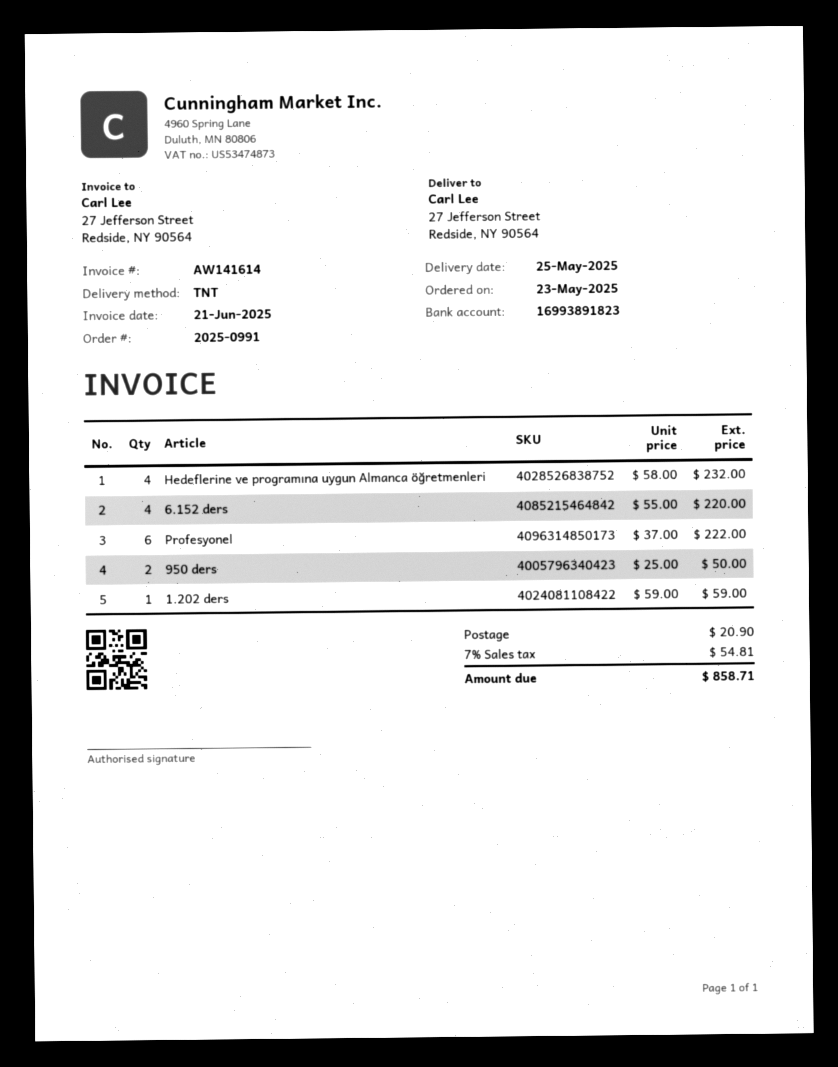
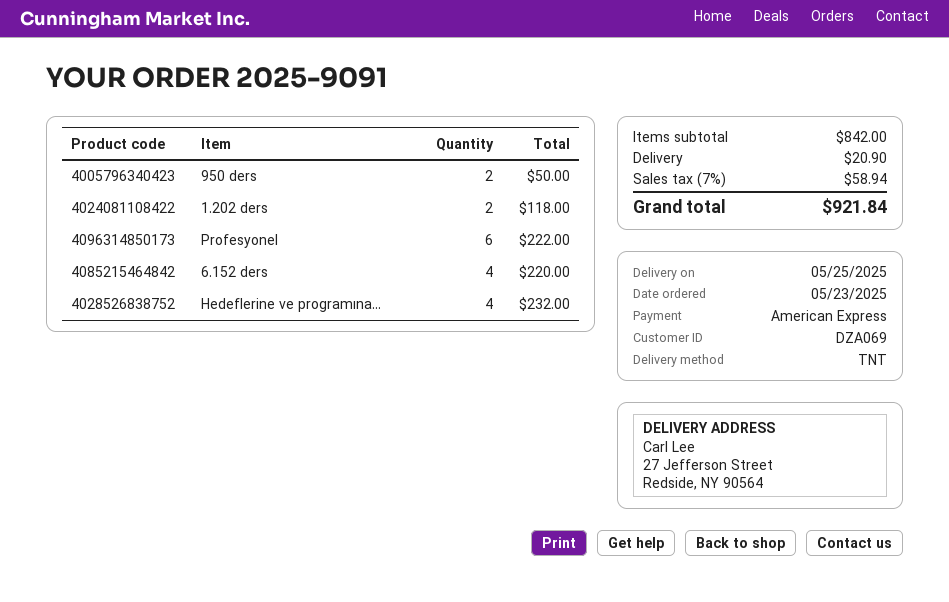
order number: 2025-0991 -> 2025-9091
1.202 ders: 1 for 59.00 -> 2 for 118.00
tax: 7% = 54.81 -> 7% = 58.94
total: 858.71 -> 921.84

